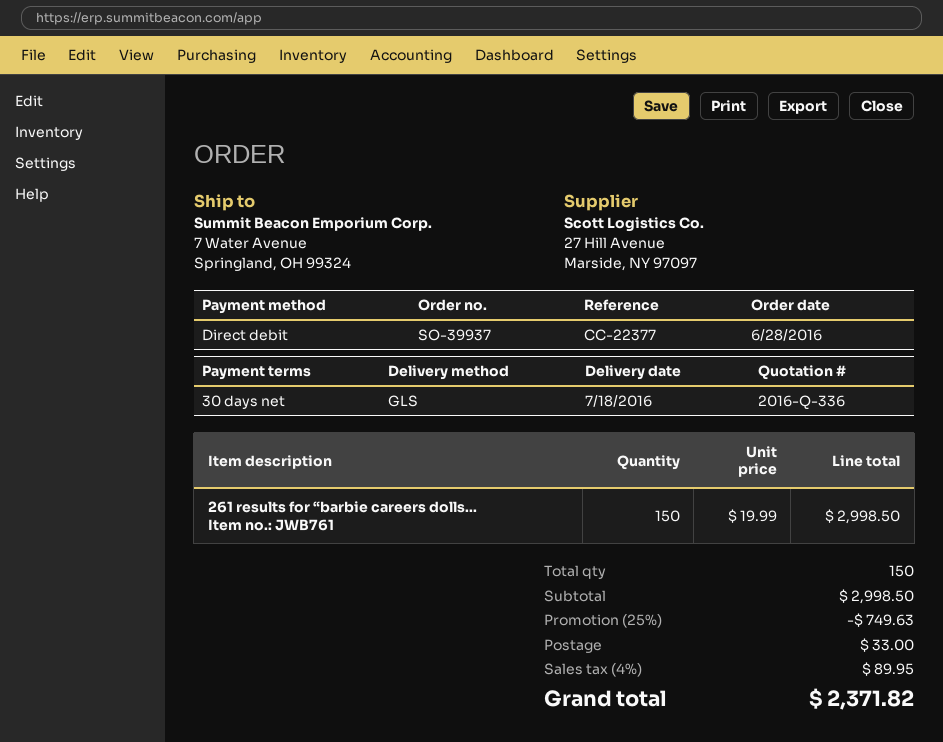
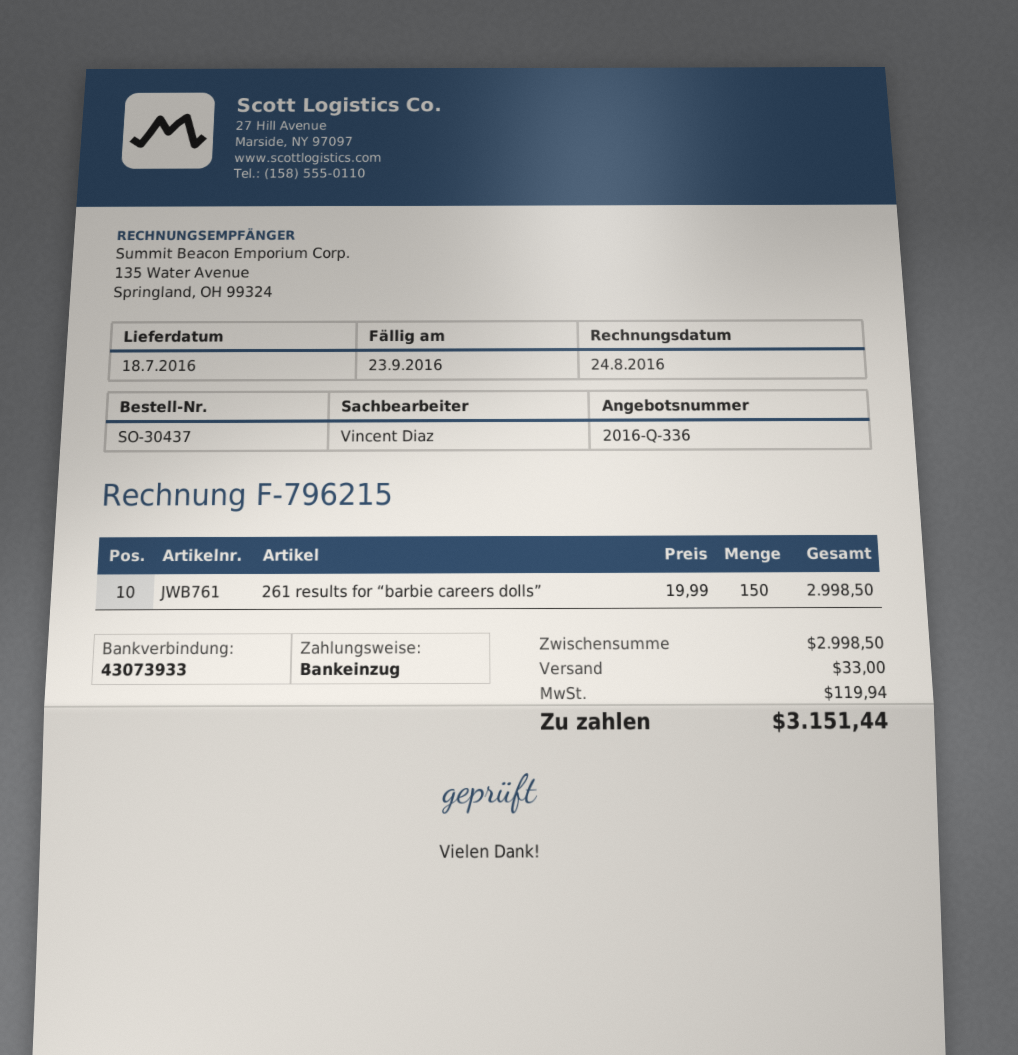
order number: SO-39937 -> SO-30437
discount: 25% = 749.63 -> none
tax: 89.95 -> 119.94
total: 2371.82 -> 3151.44

